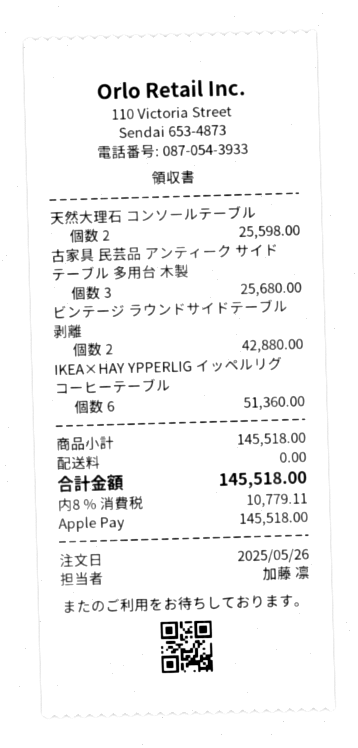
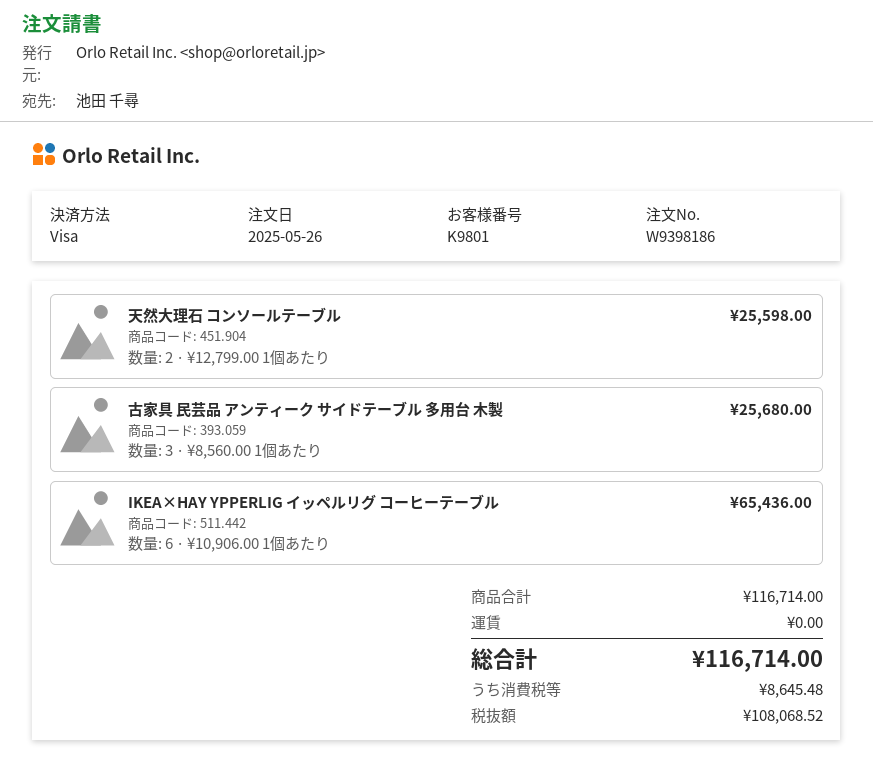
payment method: Apple Pay -> Visa
ビンテージ ラウンドサイドテーブル 剥離: 2 for 42880.00 -> none
IKEA×HAY YPPERLIG イッペルリグ コーヒーテーブル: 6 for 51360.00 -> 6 for 65436.00
subtotal: 145518.00 -> 116714.00
tax: 10779.11 -> 8645.48
total: 145518.00 -> 116714.00

